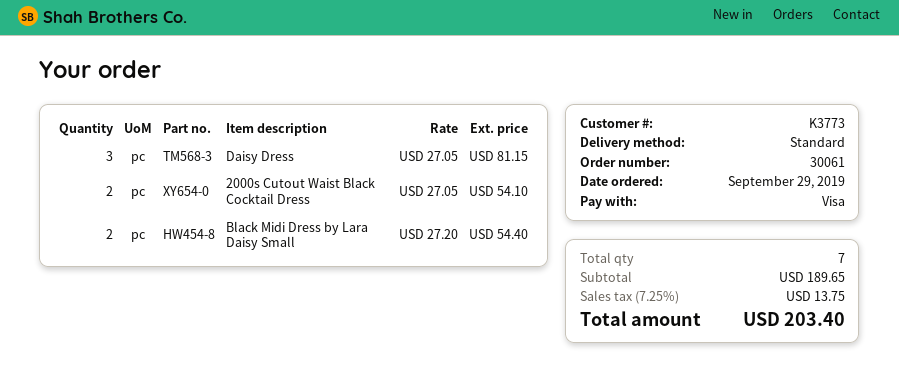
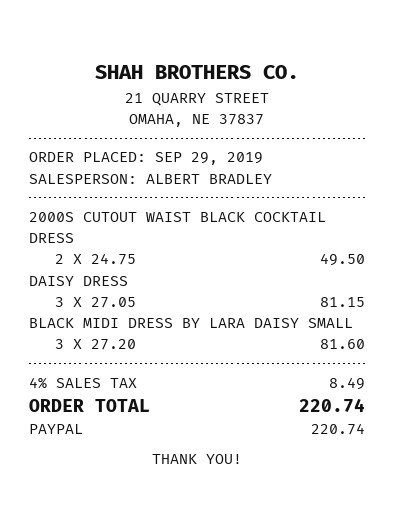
payment method: Visa -> PayPal
2000s Cutout Waist Black Cocktail Dress: 2 x 27.05 = 54.10 -> 2 x 24.75 = 49.50
Black Midi Dress by Lara Daisy Small: 2 x 27.20 = 54.40 -> 3 x 27.20 = 81.60
tax: 7.25% = 13.75 -> 4% = 8.49
total: 203.40 -> 220.74

